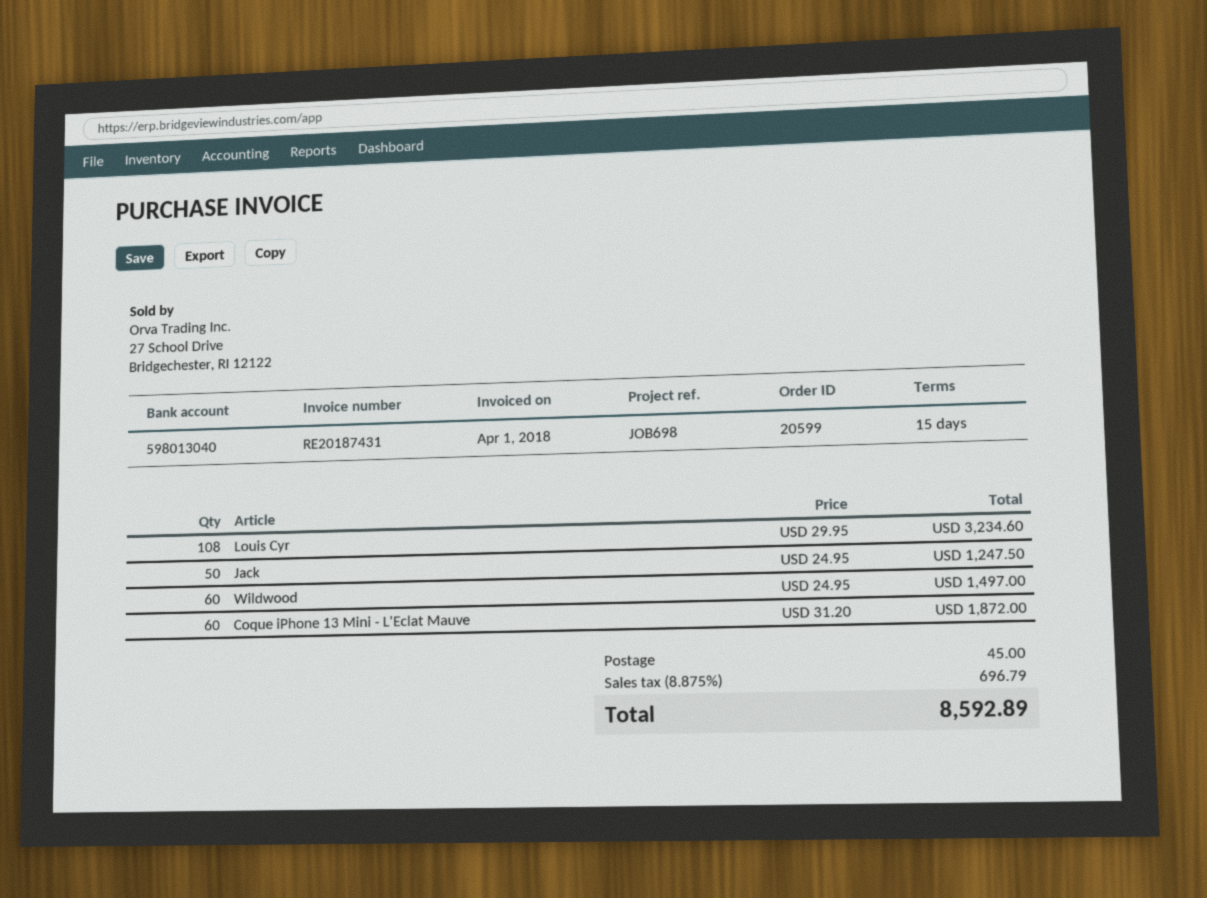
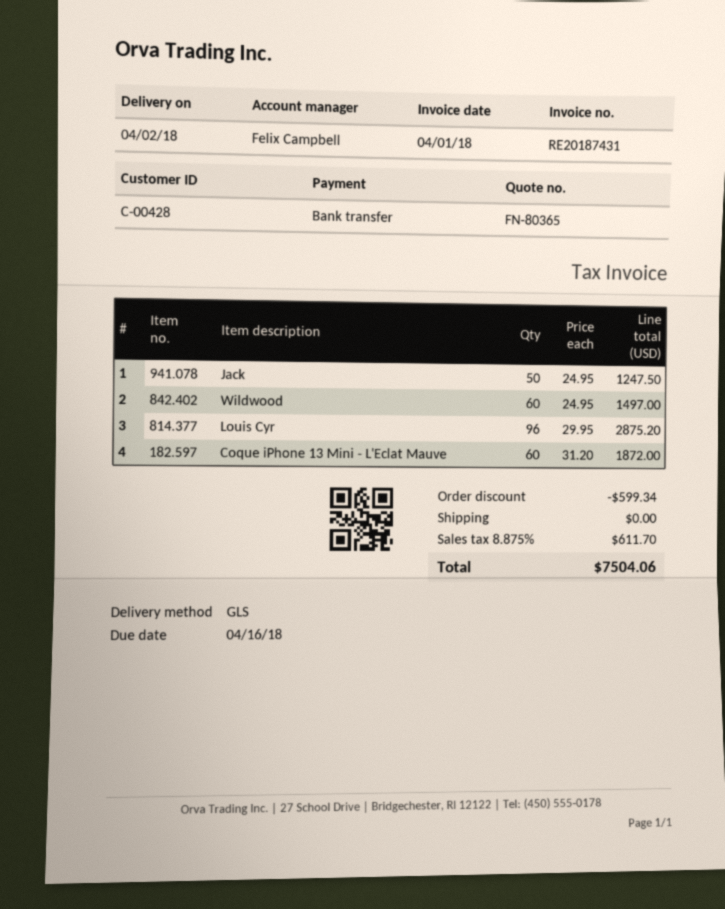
Louis Cyr: 108 x 29.95 = 3234.60 -> 96 x 29.95 = 2875.20
discount: none -> 599.34
shipping: 45.00 -> 0.00
tax: 8.875% = 696.79 -> 8.875% = 611.70
total: 8592.89 -> 7504.06

